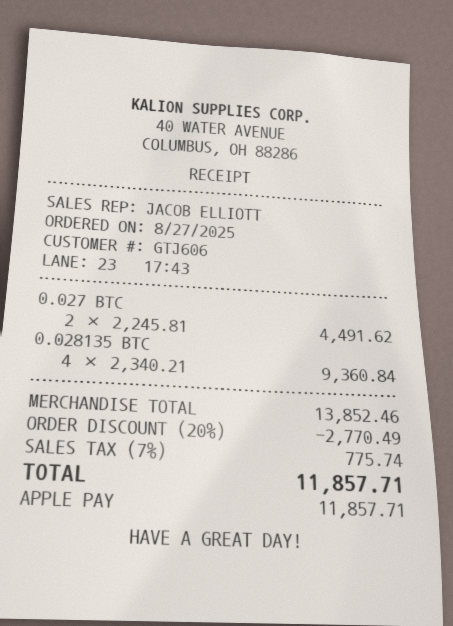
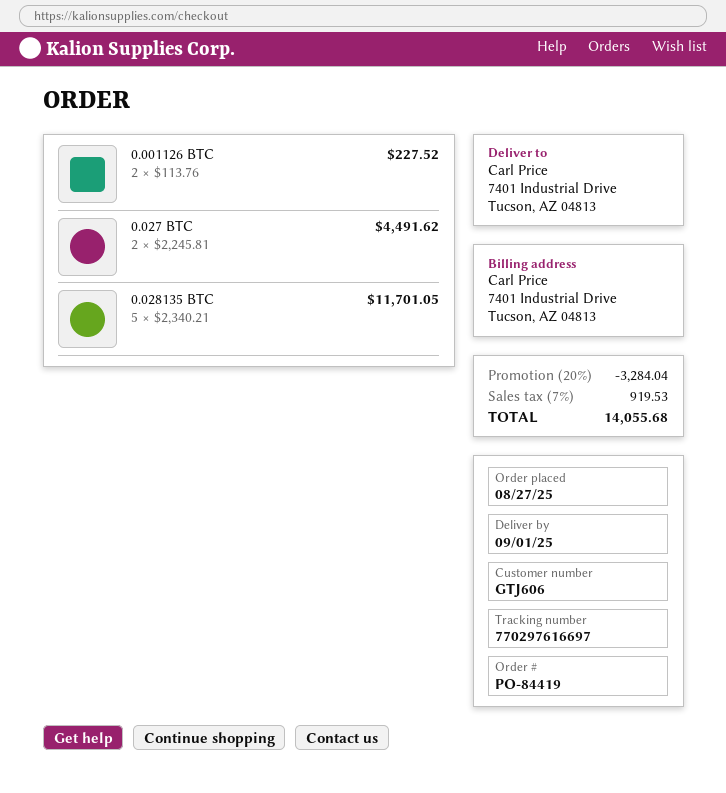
0.028135 BTC: 4 x 2340.21 = 9360.84 -> 5 x 2340.21 = 11701.05
0.001126 BTC: none -> 2 x 113.76 = 227.52
discount: 20% = 2770.49 -> 20% = 3284.04
tax: 7% = 775.74 -> 7% = 919.53
total: 11857.71 -> 14055.68

